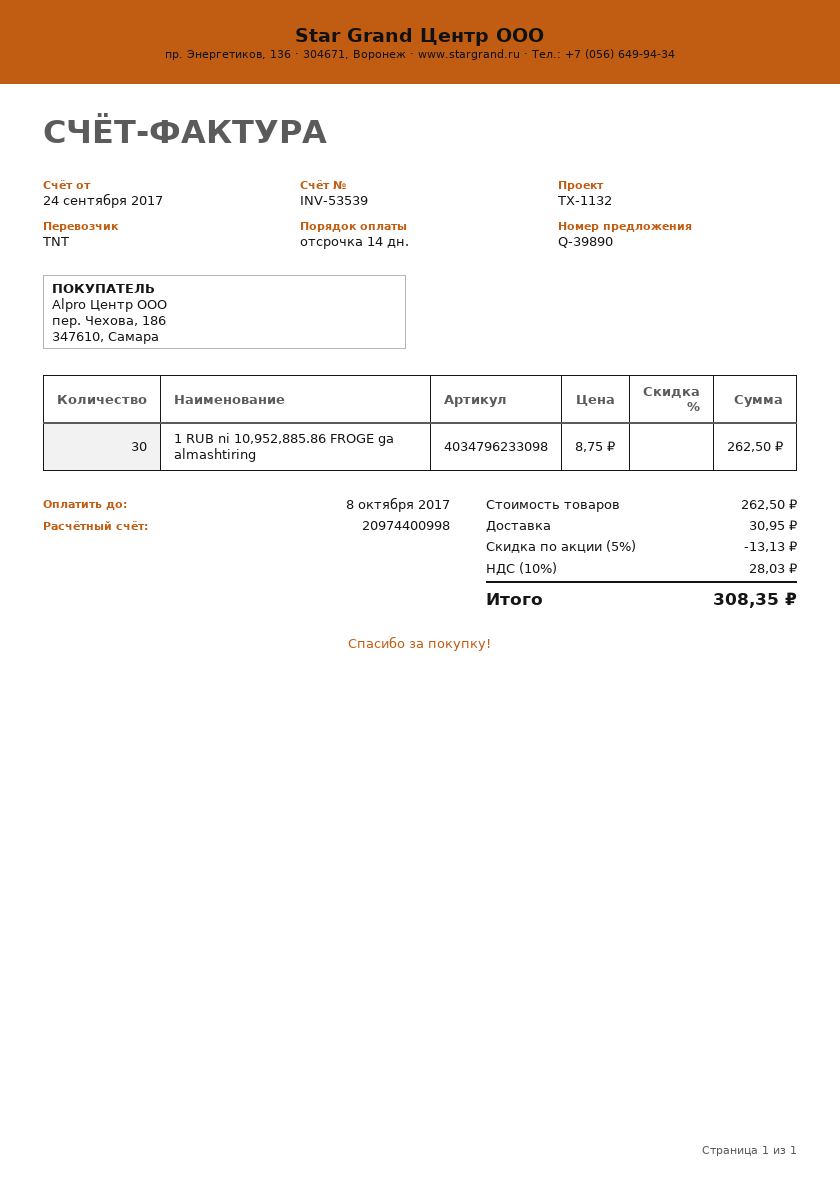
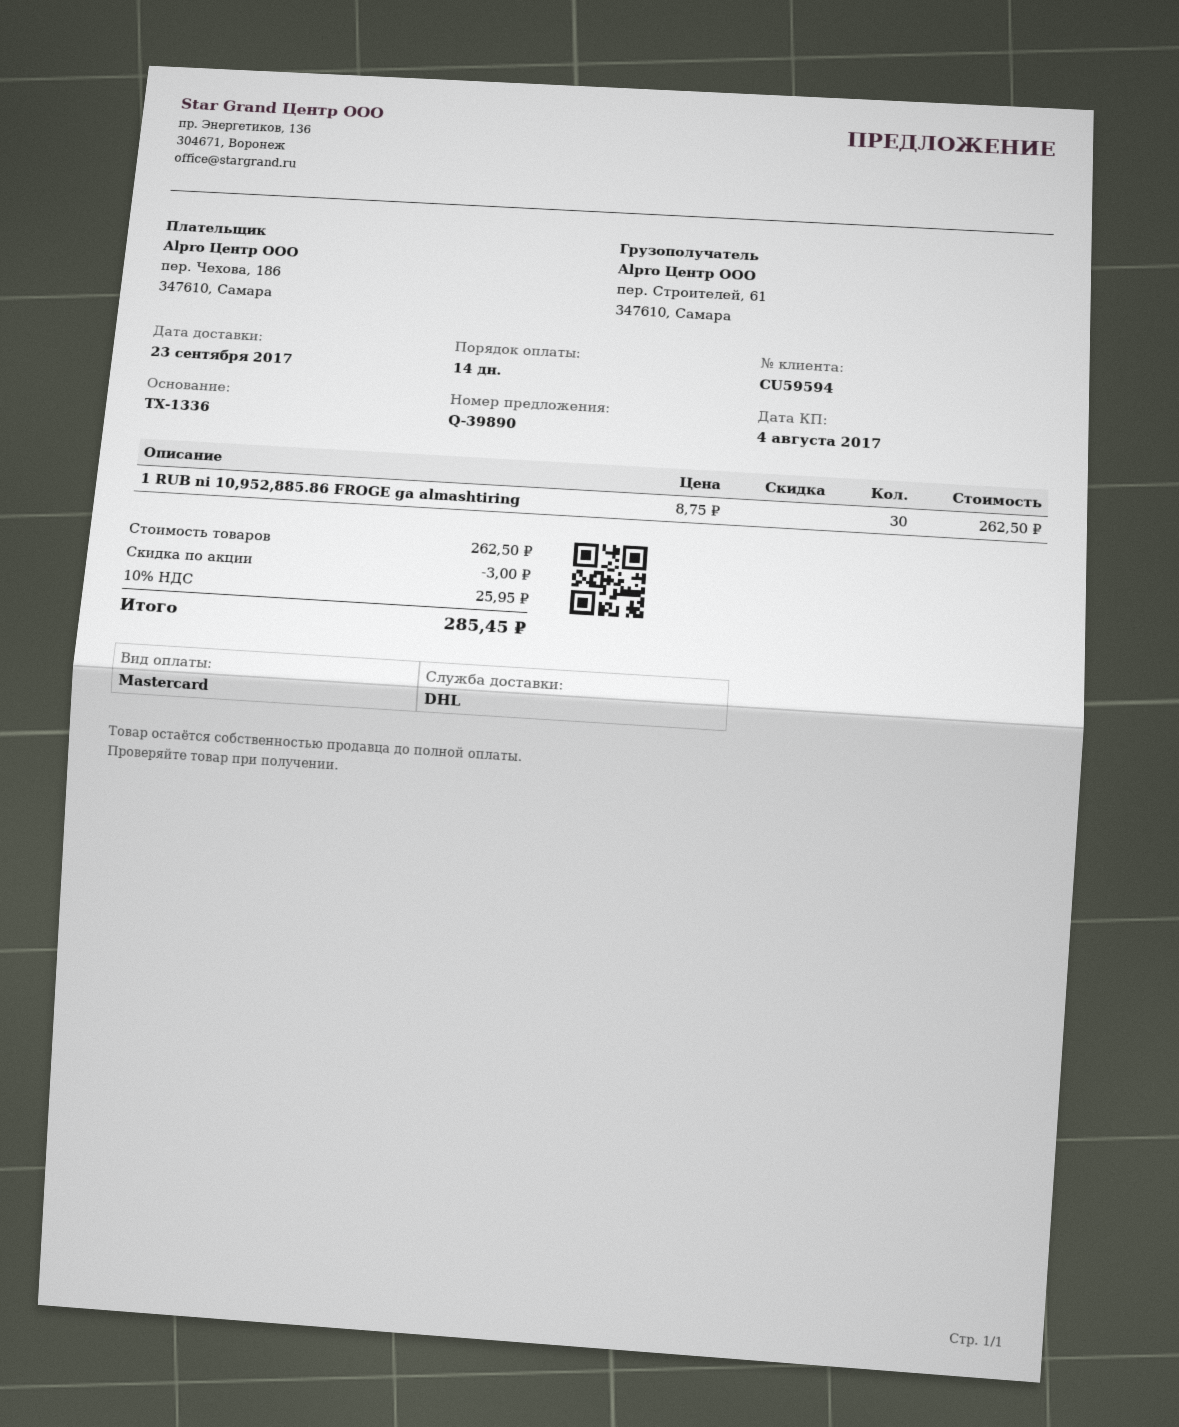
reference: TX-1132 -> TX-1336
shipping method: TNT -> DHL
discount: 13.13 -> 3.00
shipping: 30.95 -> none
tax: 10% = 28.03 -> 10% = 25.95
total: 308.35 -> 285.45

